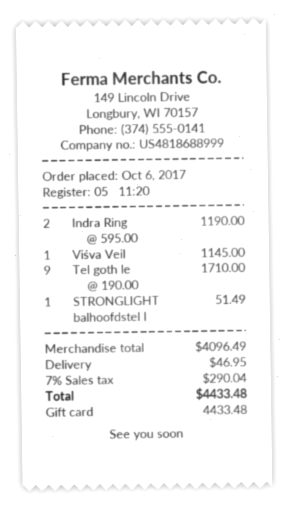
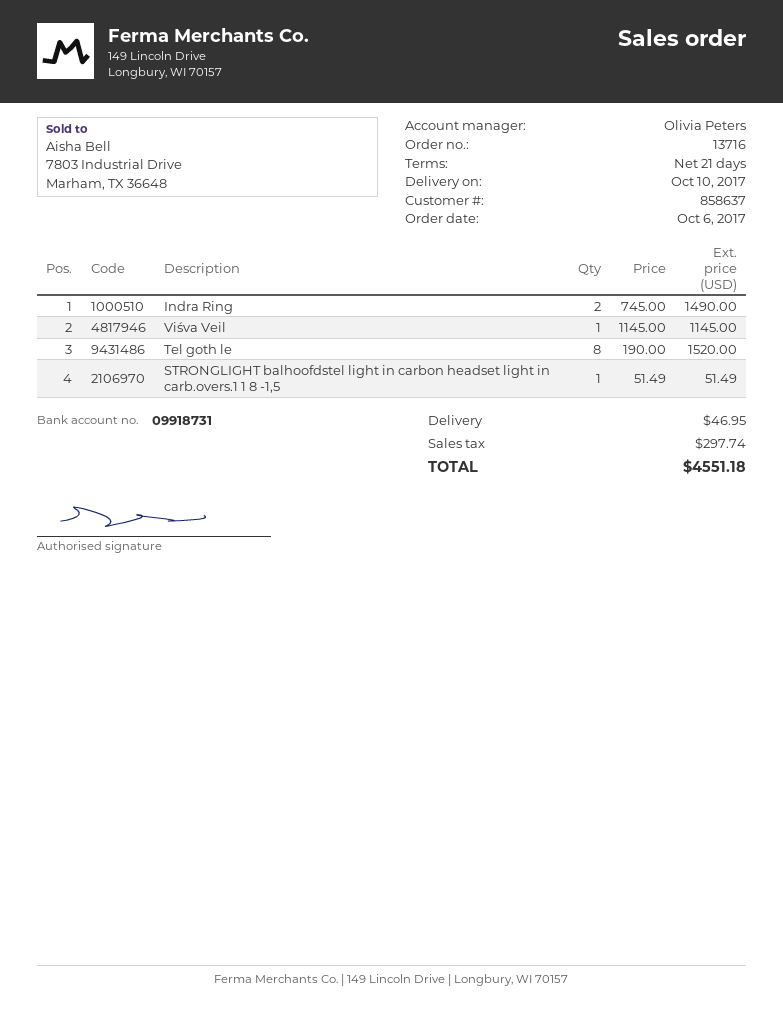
Indra Ring: 2 x 595.00 = 1190.00 -> 2 x 745.00 = 1490.00
Tel goth le: 9 x 190.00 = 1710.00 -> 8 x 190.00 = 1520.00
tax: 290.04 -> 297.74
total: 4433.48 -> 4551.18

